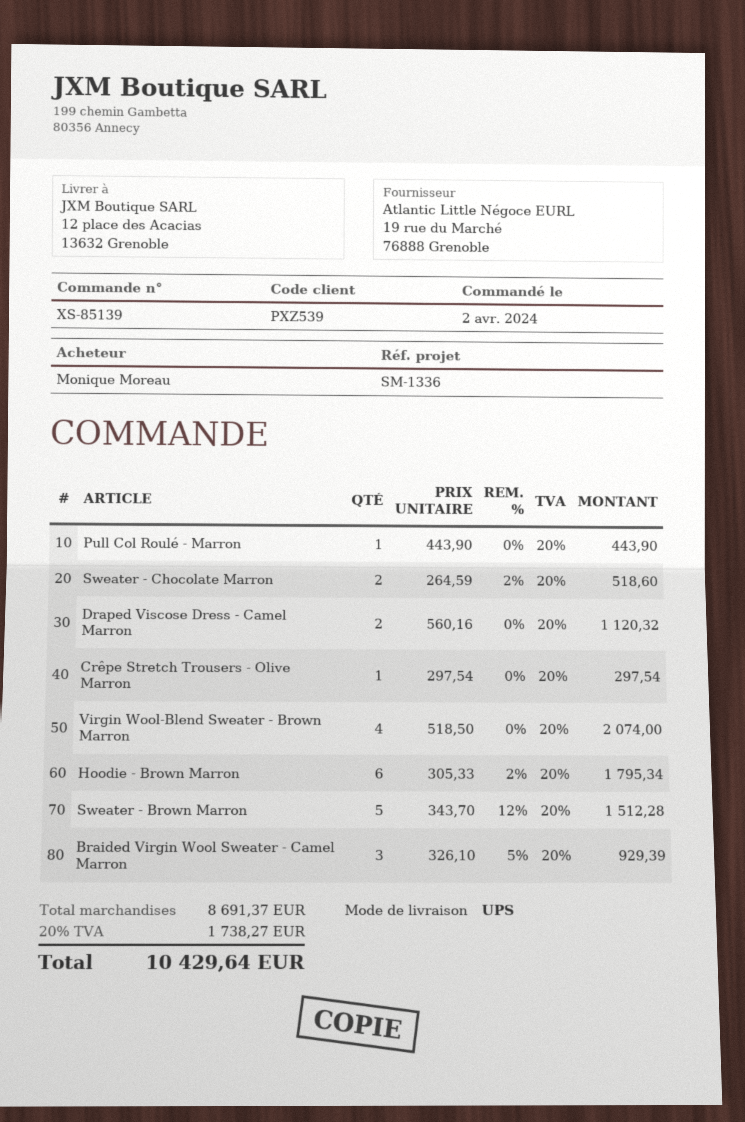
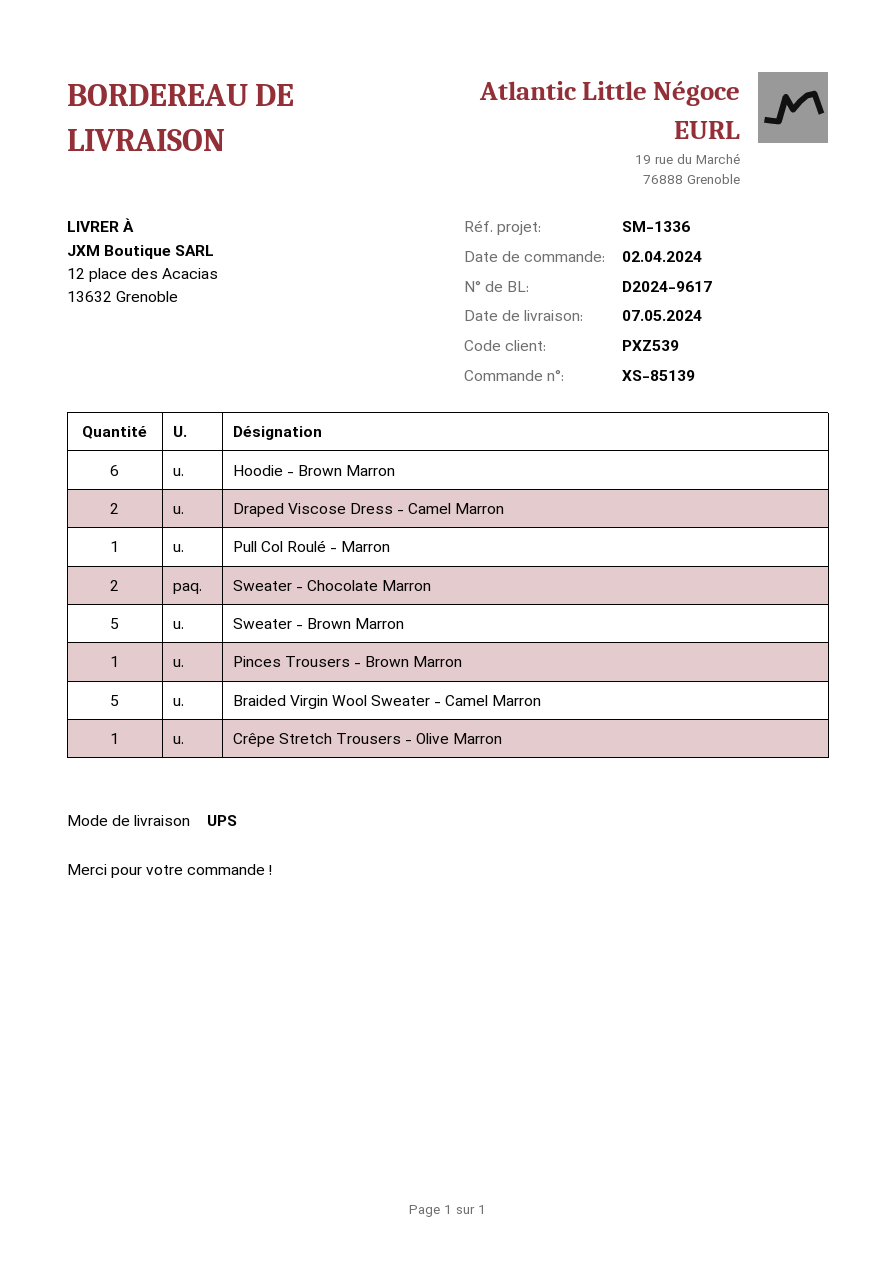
Virgin Wool-Blend Sweater - Brown Marron: 4 -> none
Braided Virgin Wool Sweater - Camel Marron: 3 -> 5
Pinces Trousers - Brown Marron: none -> 1

